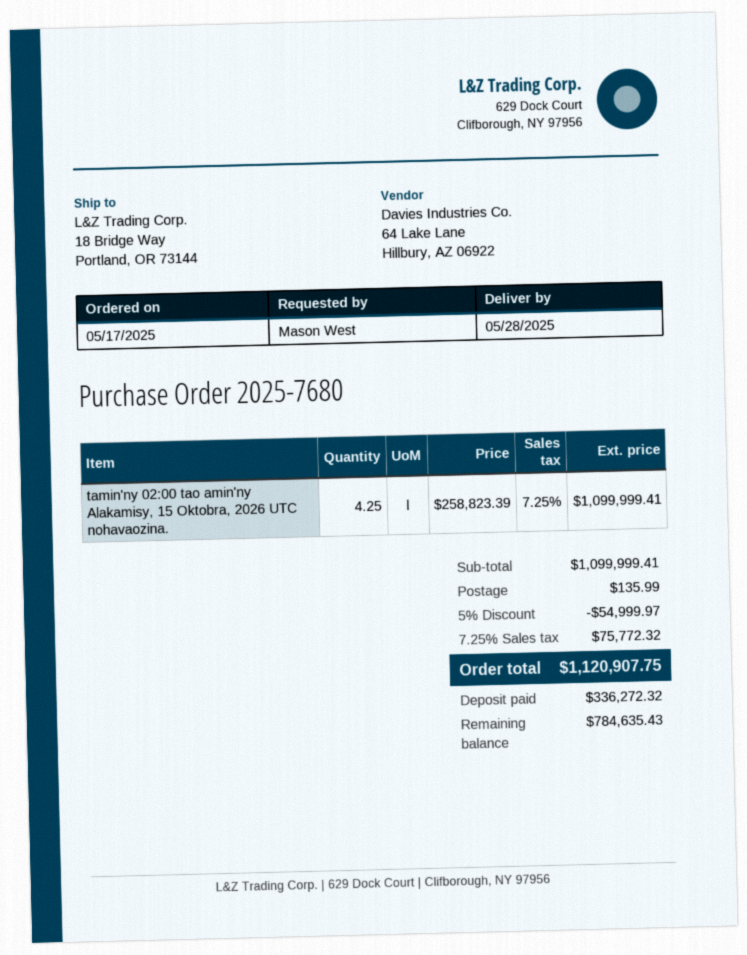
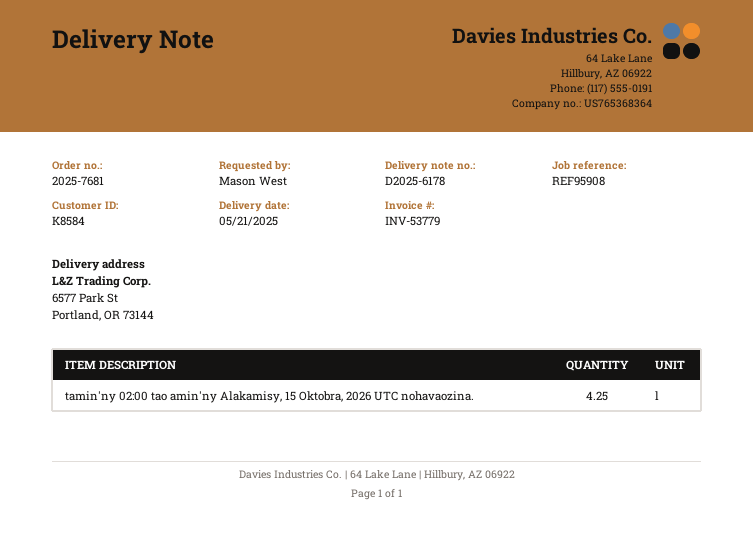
order number: 2025-7680 -> 2025-7681
delivery date: 2025-05-28 -> 2025-05-21
ship to: 18 Bridge Way, Portland, OR 73144 -> 6577 Park St, Portland, OR 73144

